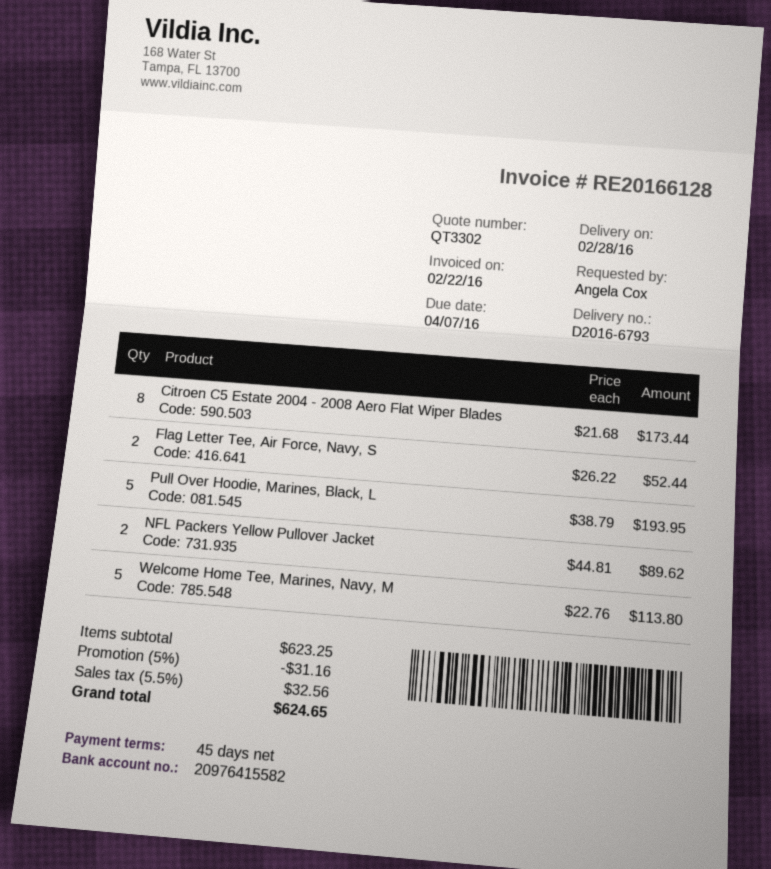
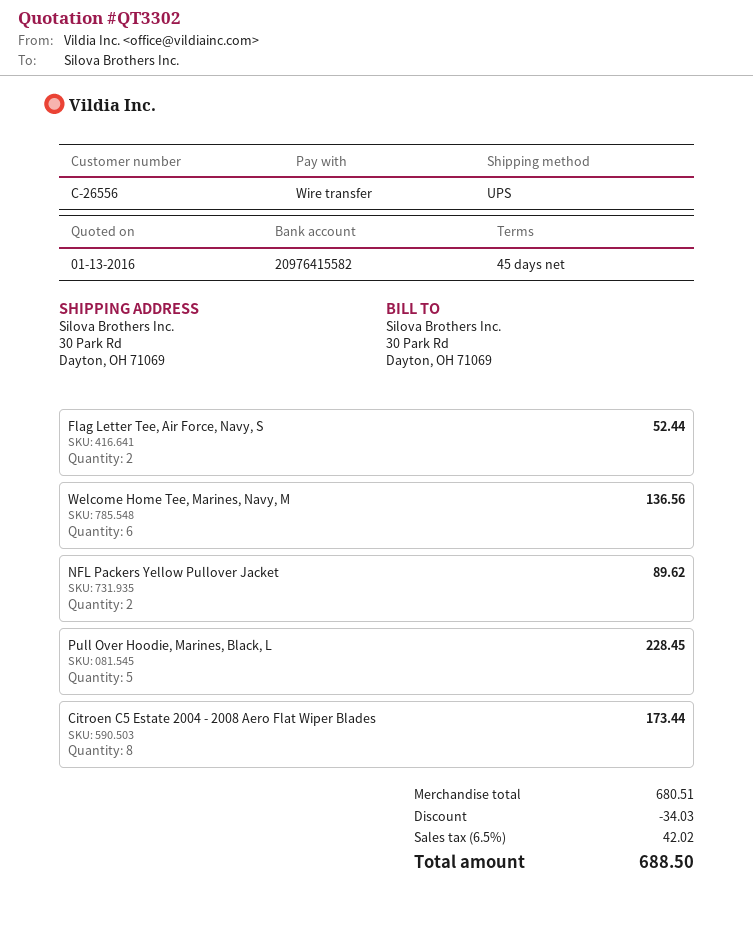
Pull Over Hoodie, Marines, Black, L: 5 for 193.95 -> 5 for 228.45
Welcome Home Tee, Marines, Navy, M: 5 for 113.80 -> 6 for 136.56
subtotal: 623.25 -> 680.51
discount: 31.16 -> 34.03
tax: 5.5% = 32.56 -> 6.5% = 42.02
total: 624.65 -> 688.50

